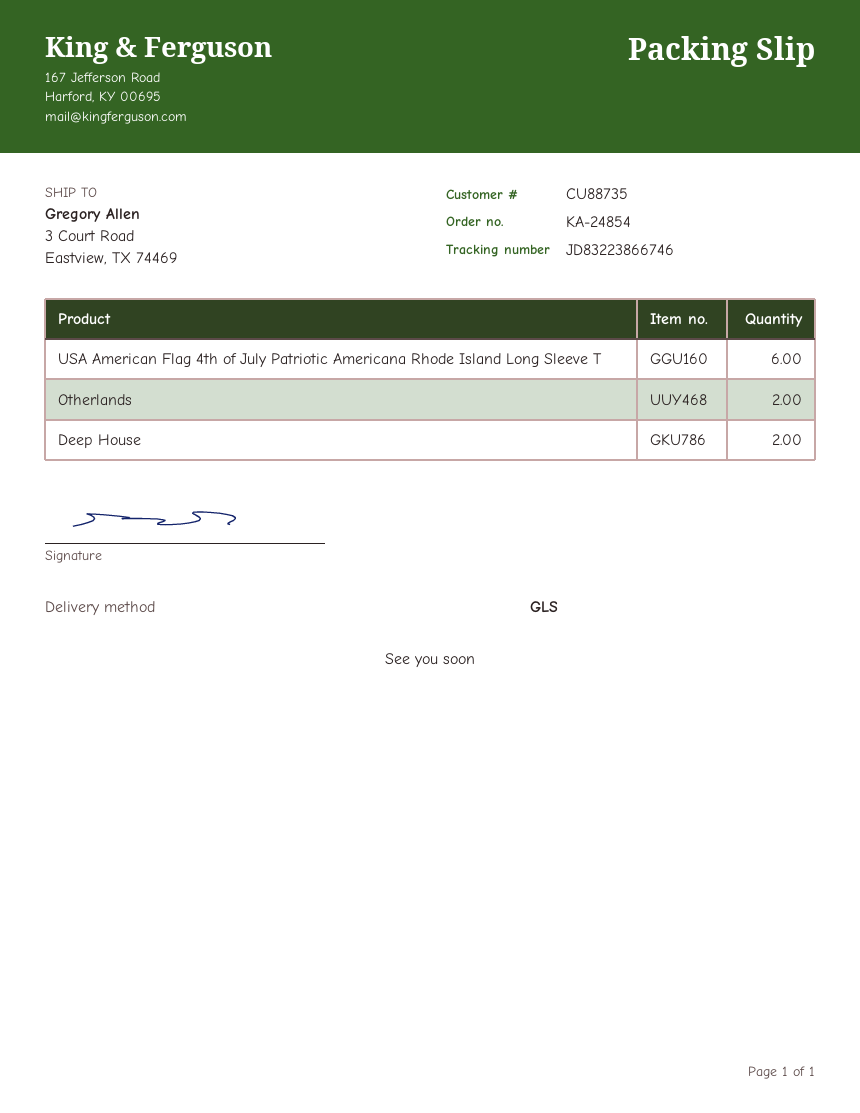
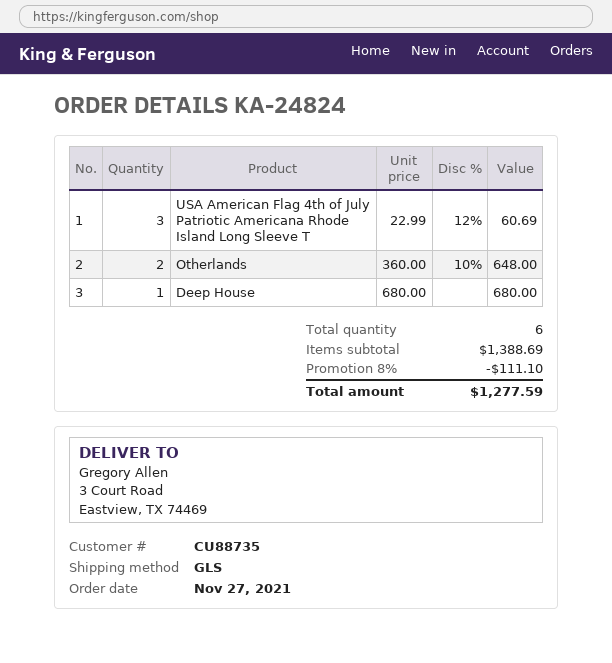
order number: KA-24854 -> KA-24824
USA American Flag 4th of July Patriotic Americana Rhode Island Long Sleeve T: 6 -> 3
Deep House: 2 -> 1

